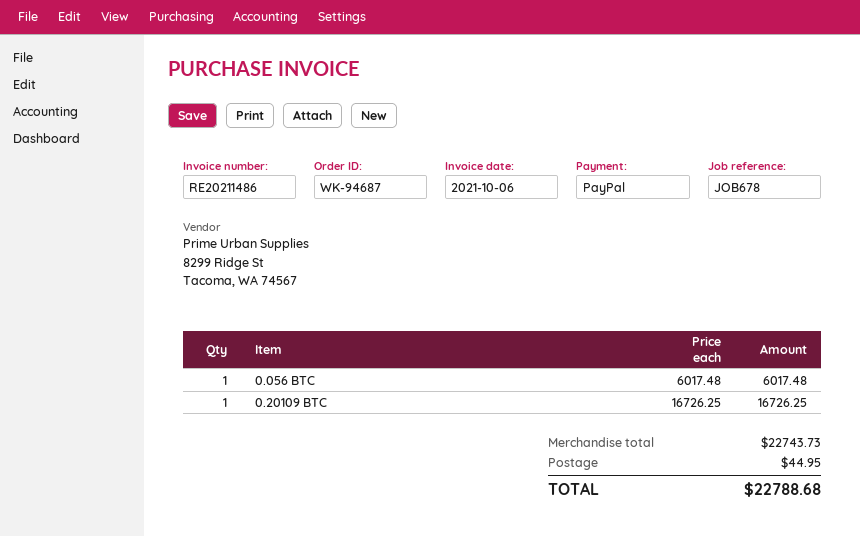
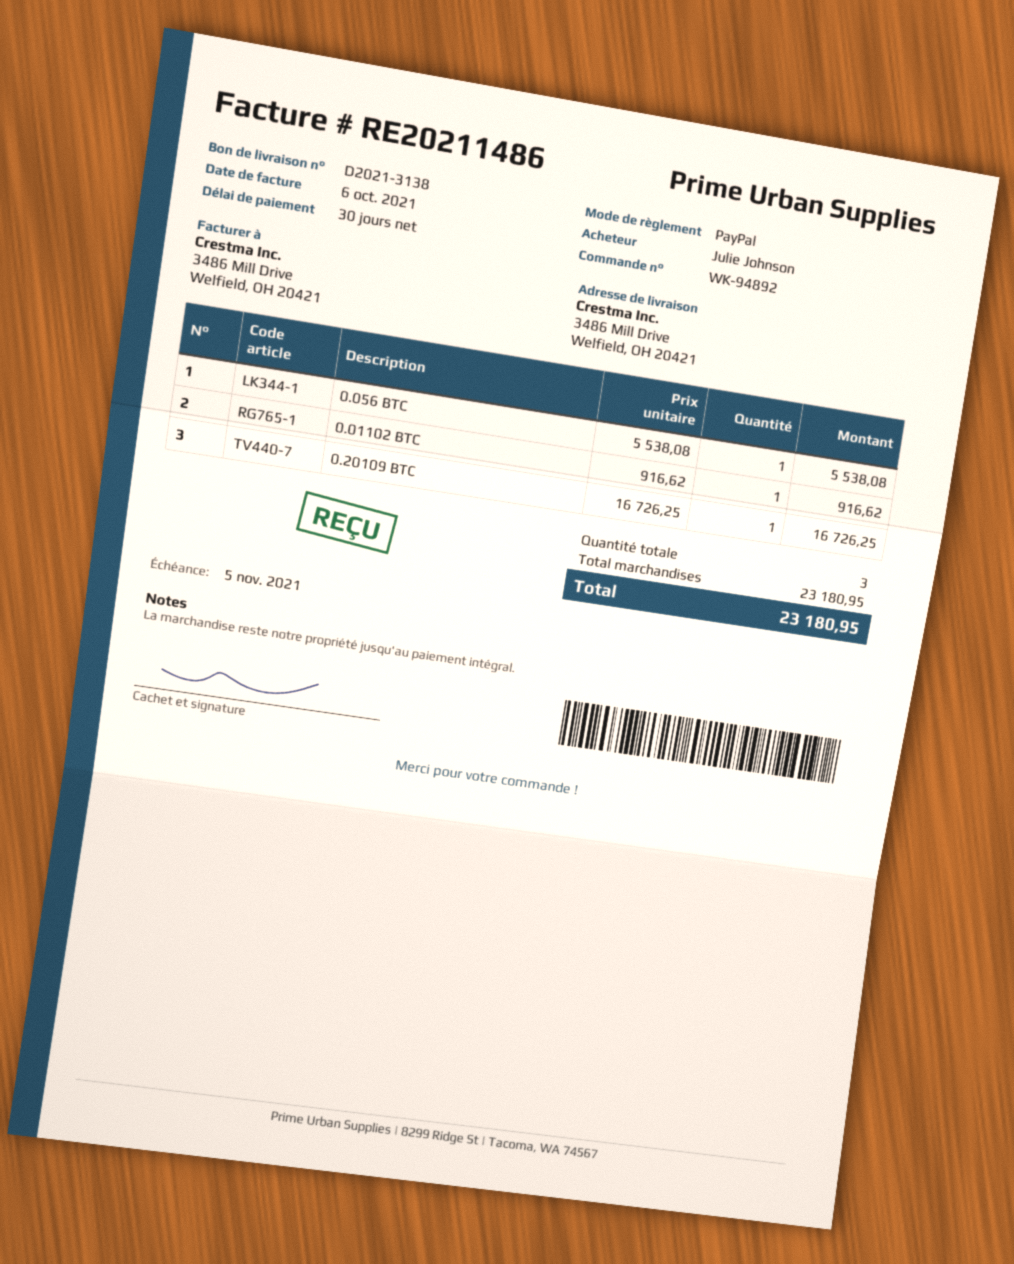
order number: WK-94687 -> WK-94892
0.056 BTC: 1 x 6017.48 = 6017.48 -> 1 x 5538.08 = 5538.08
0.01102 BTC: none -> 1 x 916.62 = 916.62
subtotal: 22743.73 -> 23180.95
shipping: 44.95 -> none
total: 22788.68 -> 23180.95

